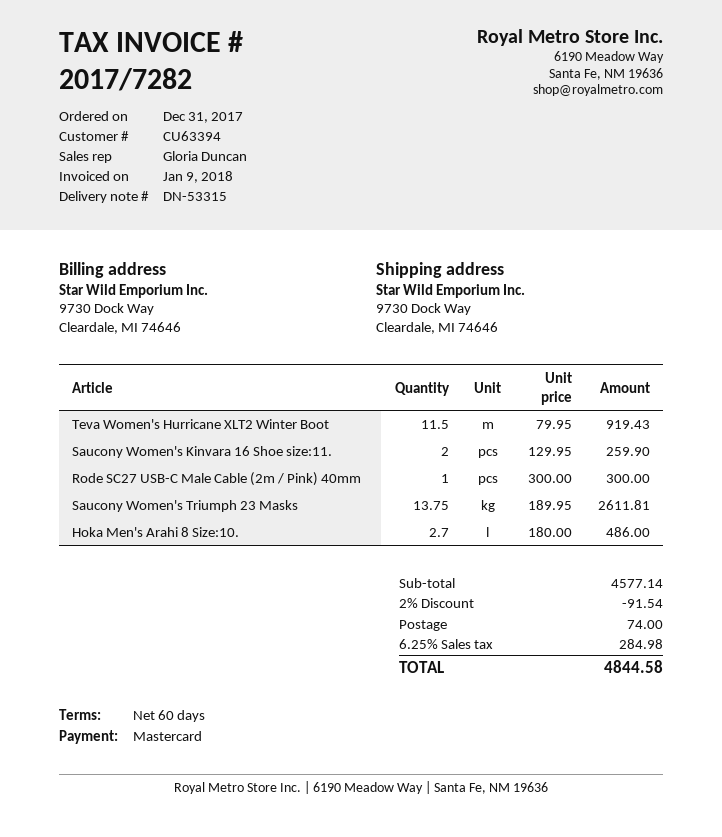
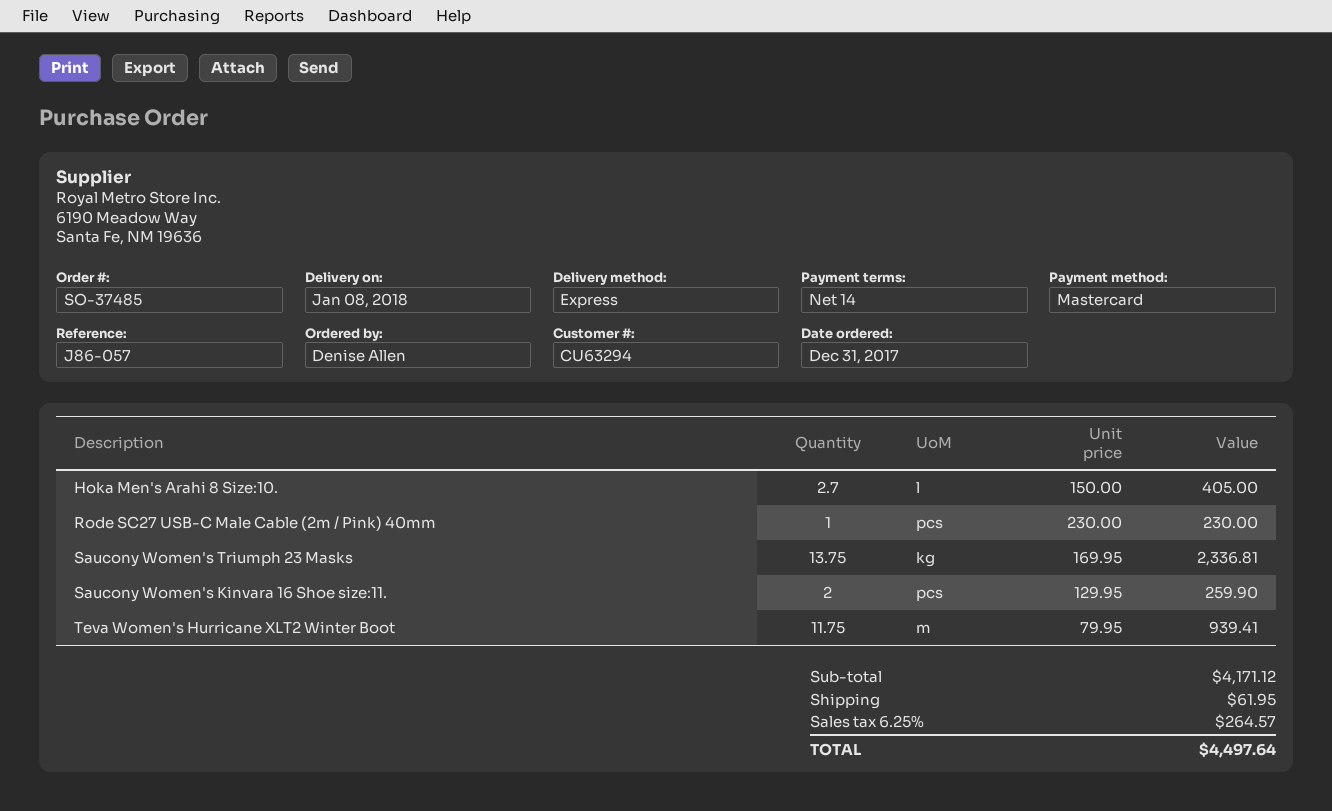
payment terms: 60 days -> 14 days
customer number: CU63394 -> CU63294
Teva Women's Hurricane XLT2 Winter Boot: 11.5 x 79.95 = 919.43 -> 11.75 x 79.95 = 939.41
Rode SC27 USB-C Male Cable (2m / Pink) 40mm: 1 x 300.00 = 300.00 -> 1 x 230.00 = 230.00
Saucony Women's Triumph 23 Masks: 13.75 x 189.95 = 2611.81 -> 13.75 x 169.95 = 2336.81
Hoka Men's Arahi 8 Size:10.: 2.7 x 180.00 = 486.00 -> 2.7 x 150.00 = 405.00
subtotal: 4577.14 -> 4171.12
discount: 2% = 91.54 -> none
shipping: 74.00 -> 61.95
tax: 6.25% = 284.98 -> 6.25% = 264.57
total: 4844.58 -> 4497.64

